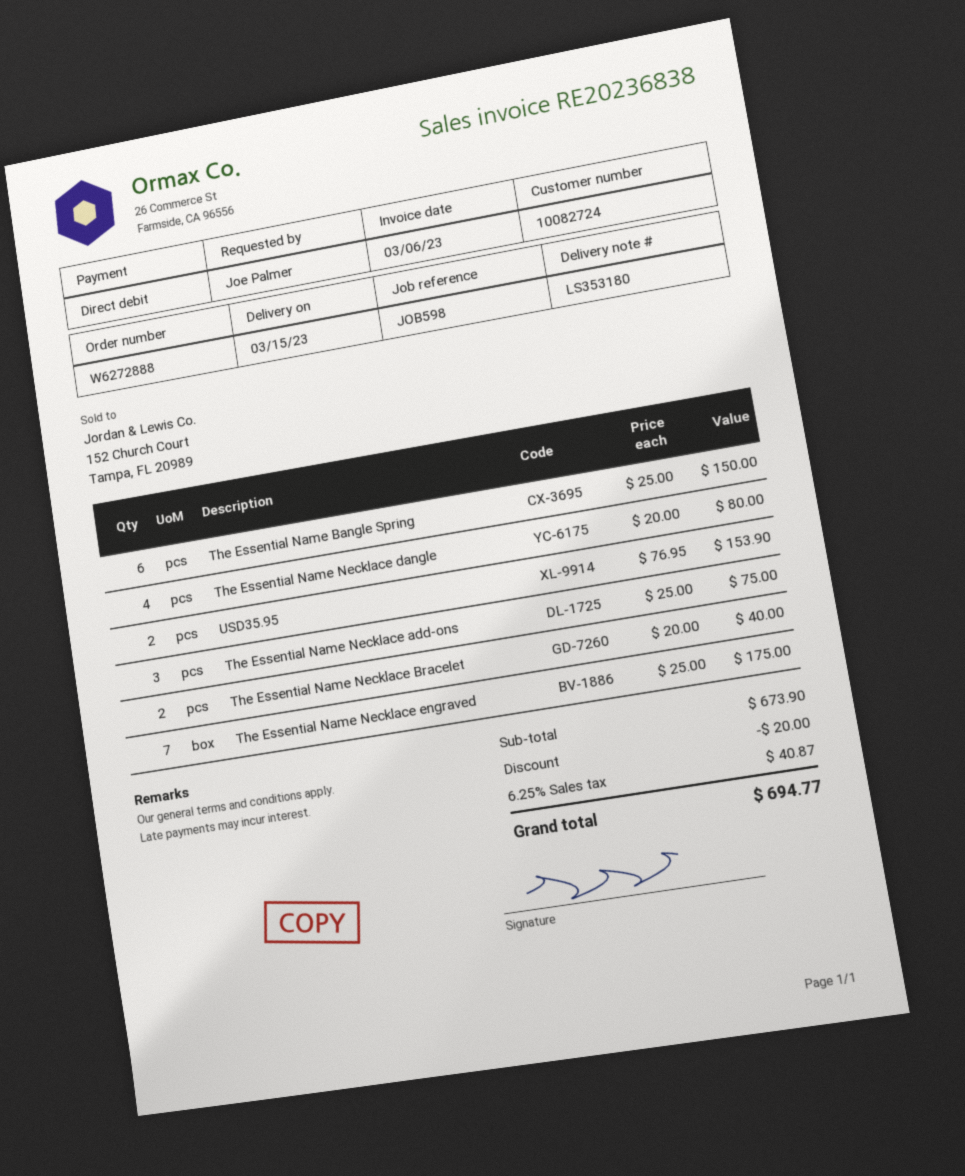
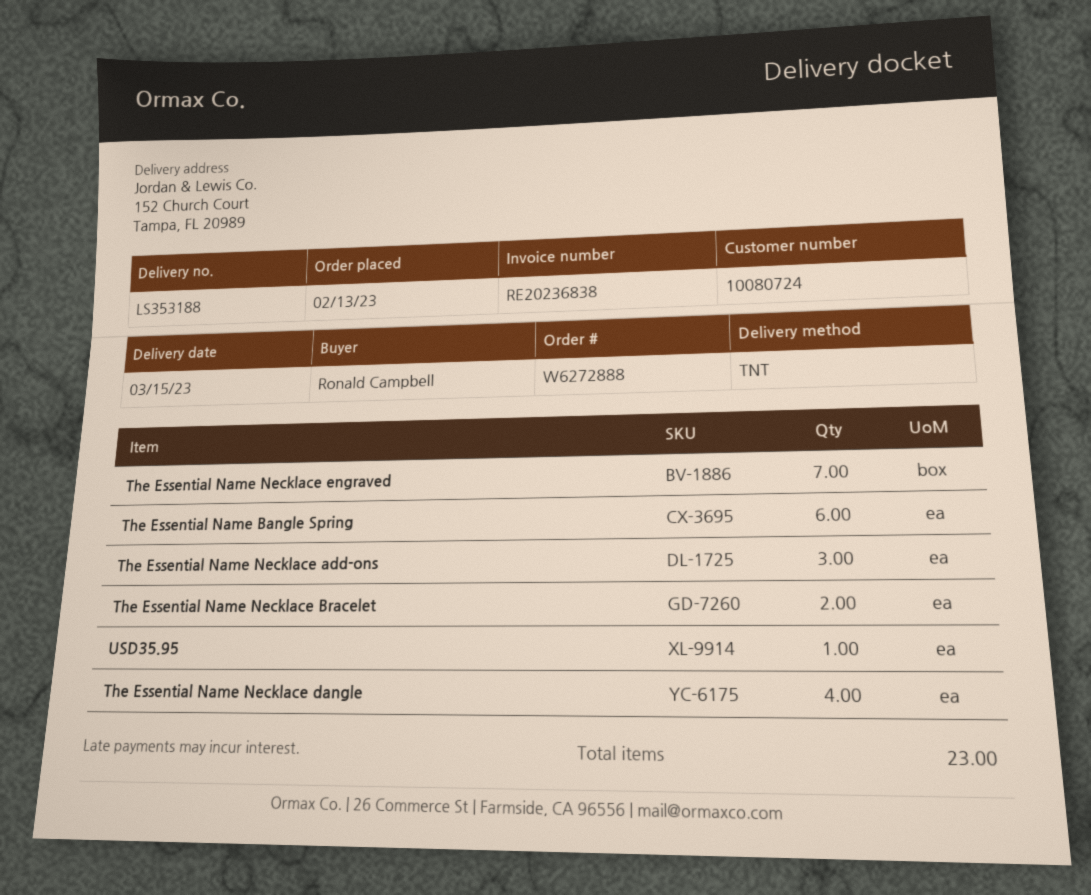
delivery note number: LS353180 -> LS353188
customer number: 10082724 -> 10080724
ordered by: Joe Palmer -> Ronald Campbell
USD35.95: 2 -> 1

